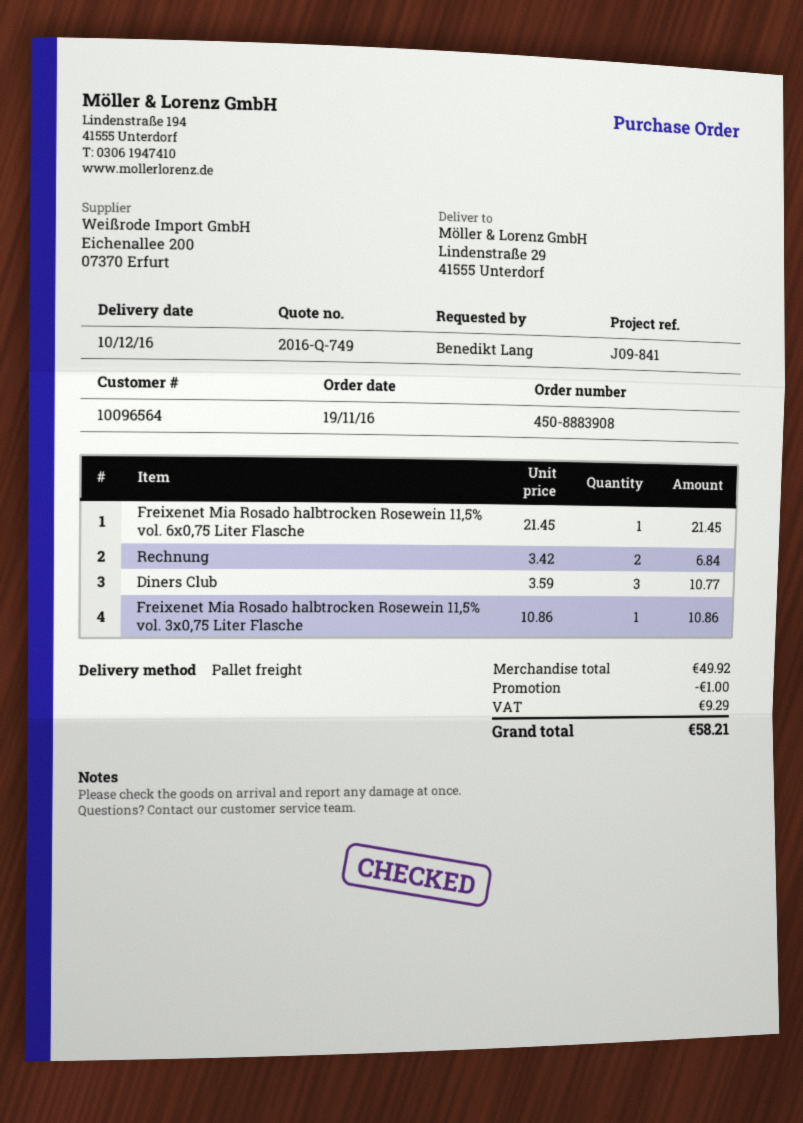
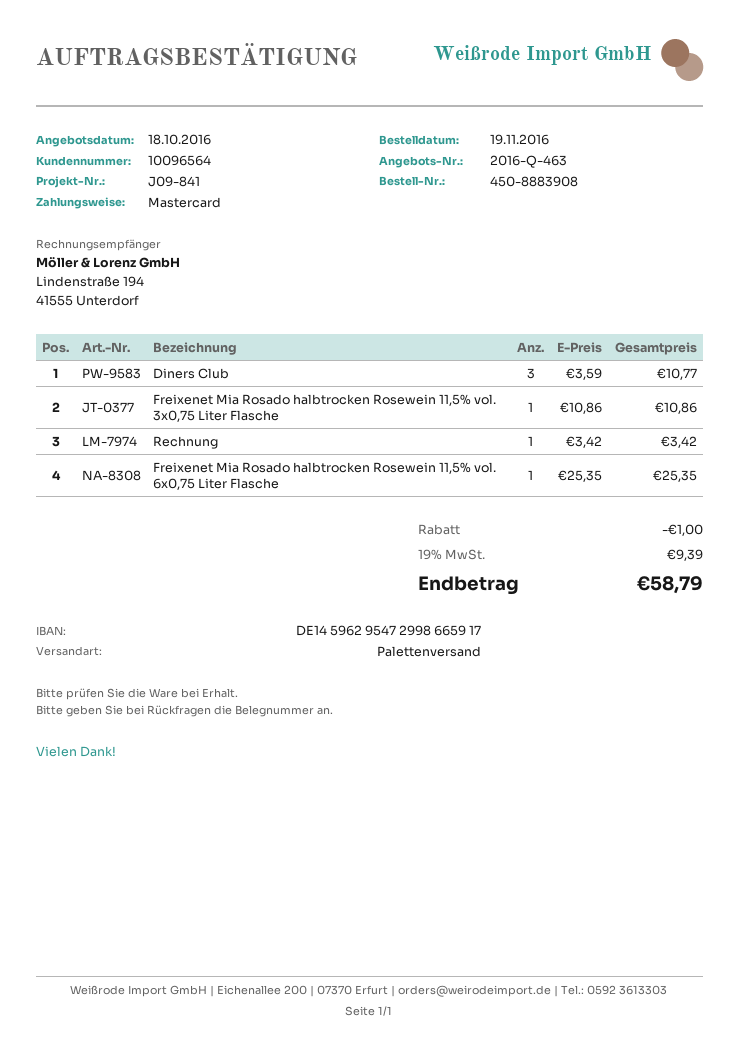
quote number: 2016-Q-749 -> 2016-Q-463
Freixenet Mia Rosado halbtrocken Rosewein 11,5% vol. 6x0,75 Liter Flasche: 1 x 21.45 = 21.45 -> 1 x 25.35 = 25.35
Rechnung: 2 x 3.42 = 6.84 -> 1 x 3.42 = 3.42
tax: 9.29 -> 9.39
total: 58.21 -> 58.79

